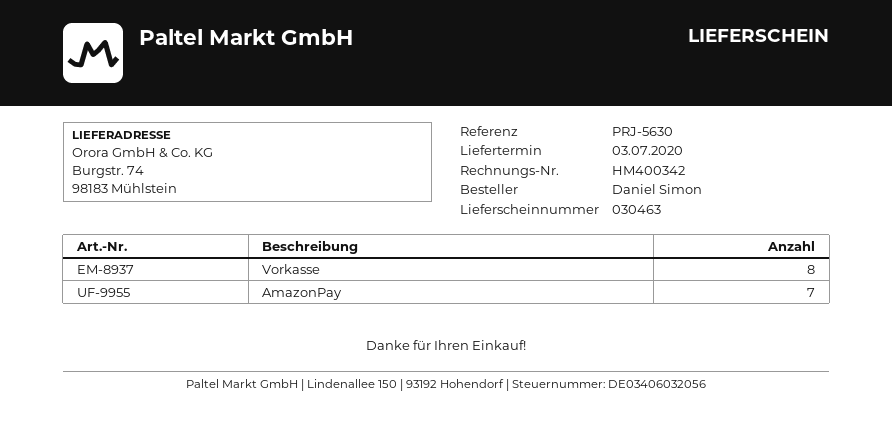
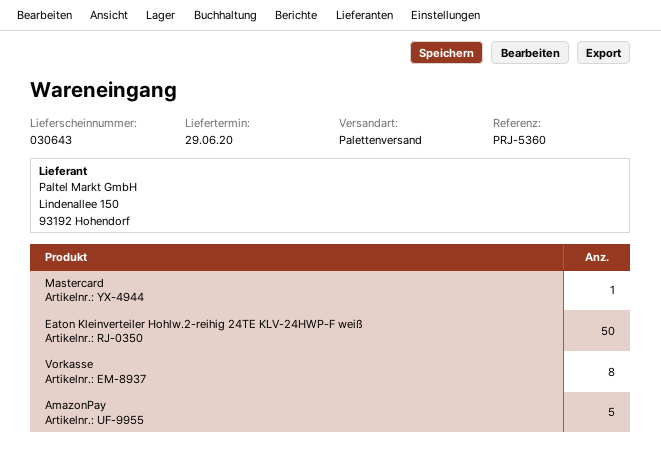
delivery note number: 030463 -> 030643
delivery date: 2020-07-03 -> 2020-06-29
reference: PRJ-5630 -> PRJ-5360
AmazonPay: 7 -> 5
Mastercard: none -> 1
Eaton Kleinverteiler Hohlw.2-reihig 24TE KLV-24HWP-F weiß: none -> 50

